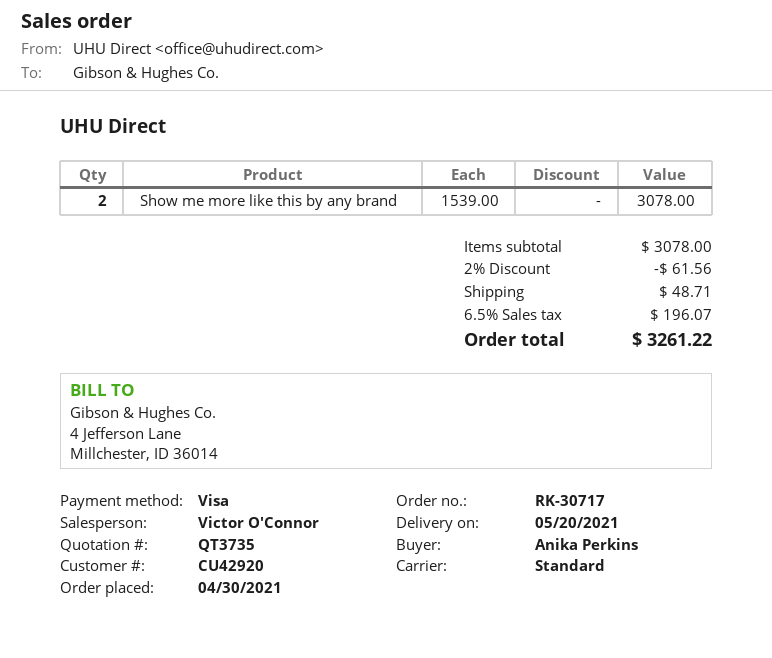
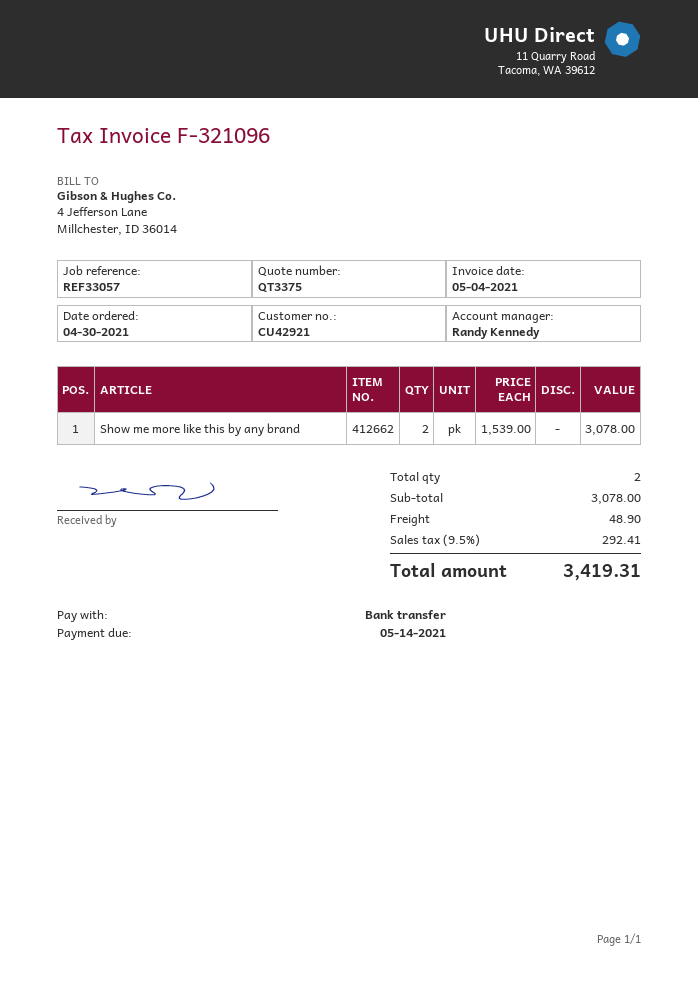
quote number: QT3735 -> QT3375
customer number: CU42920 -> CU42921
sales rep: Victor O'Connor -> Randy Kennedy
payment method: Visa -> bank transfer
discount: 2% = 61.56 -> none
shipping: 48.71 -> 48.90
tax: 6.5% = 196.07 -> 9.5% = 292.41
total: 3261.22 -> 3419.31

